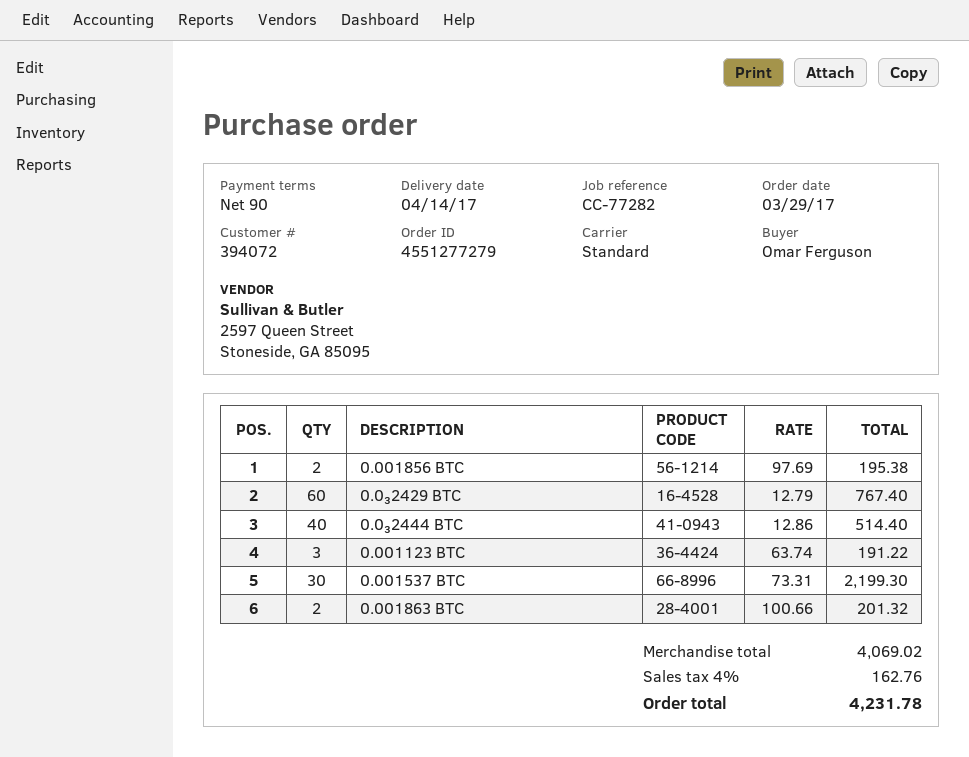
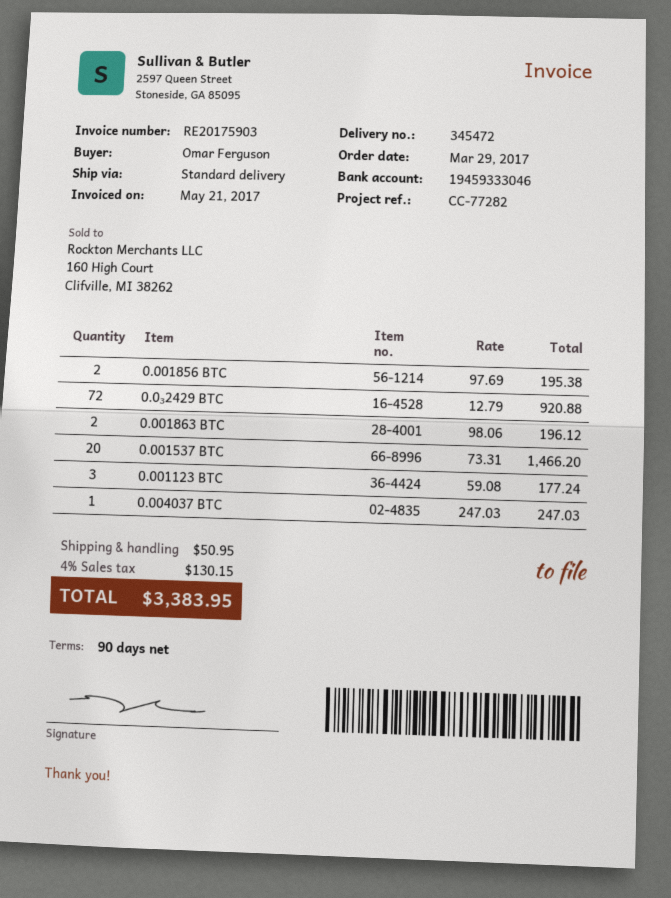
0.0₃2429 BTC: 60 x 12.79 = 767.40 -> 72 x 12.79 = 920.88
0.0₃2444 BTC: 40 x 12.86 = 514.40 -> none
0.001123 BTC: 3 x 63.74 = 191.22 -> 3 x 59.08 = 177.24
0.001537 BTC: 30 x 73.31 = 2199.30 -> 20 x 73.31 = 1466.20
0.001863 BTC: 2 x 100.66 = 201.32 -> 2 x 98.06 = 196.12
0.004037 BTC: none -> 1 x 247.03 = 247.03
shipping: none -> 50.95
tax: 4% = 162.76 -> 4% = 130.15
total: 4231.78 -> 3383.95

